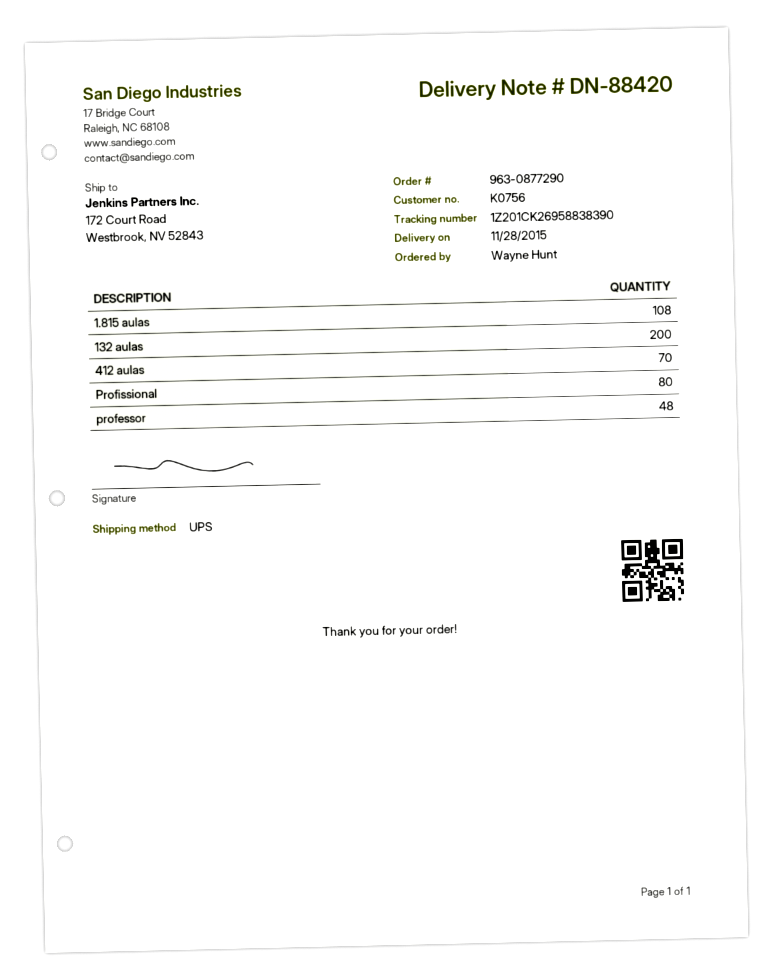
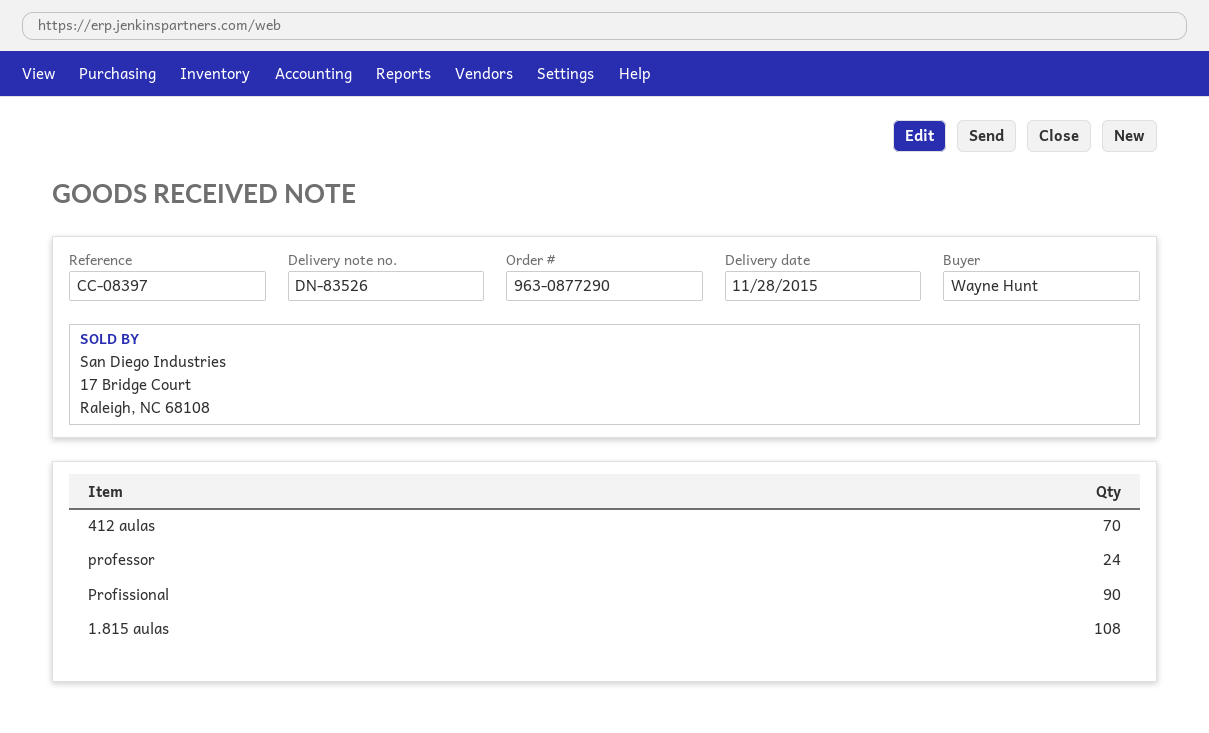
delivery note number: DN-88420 -> DN-83526
132 aulas: 200 -> none
Profissional: 80 -> 90
professor: 48 -> 24

